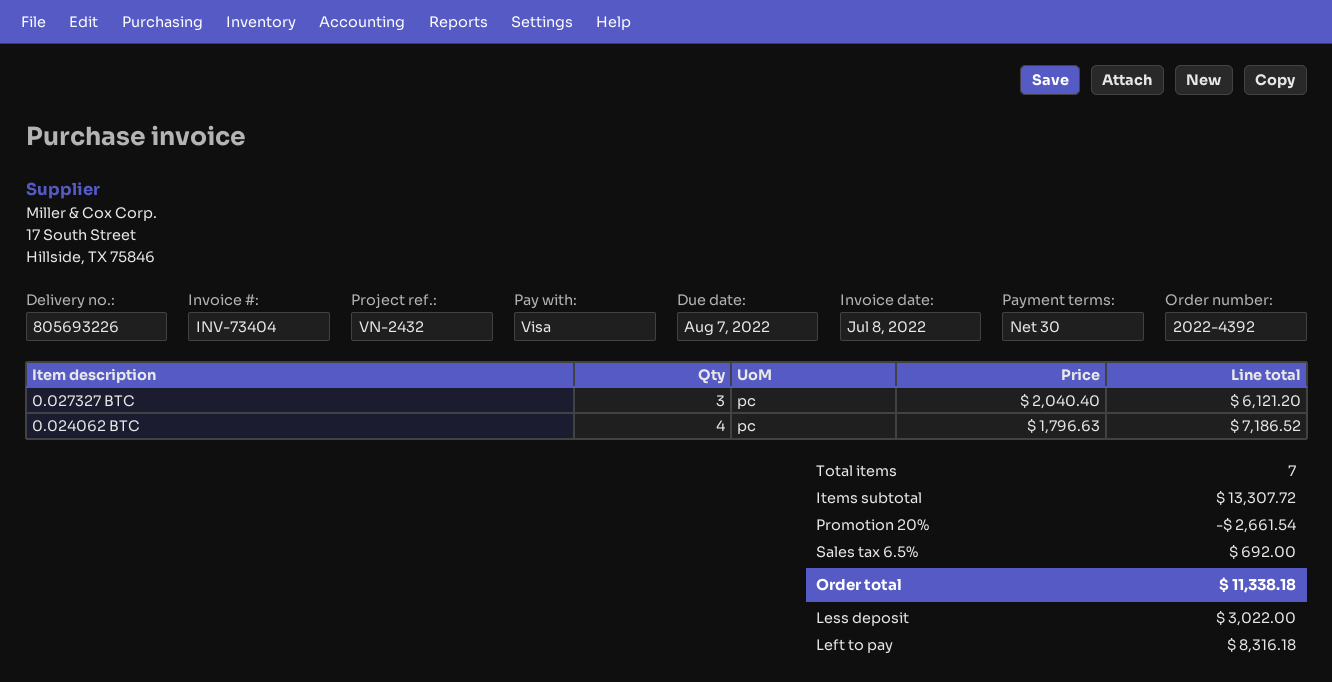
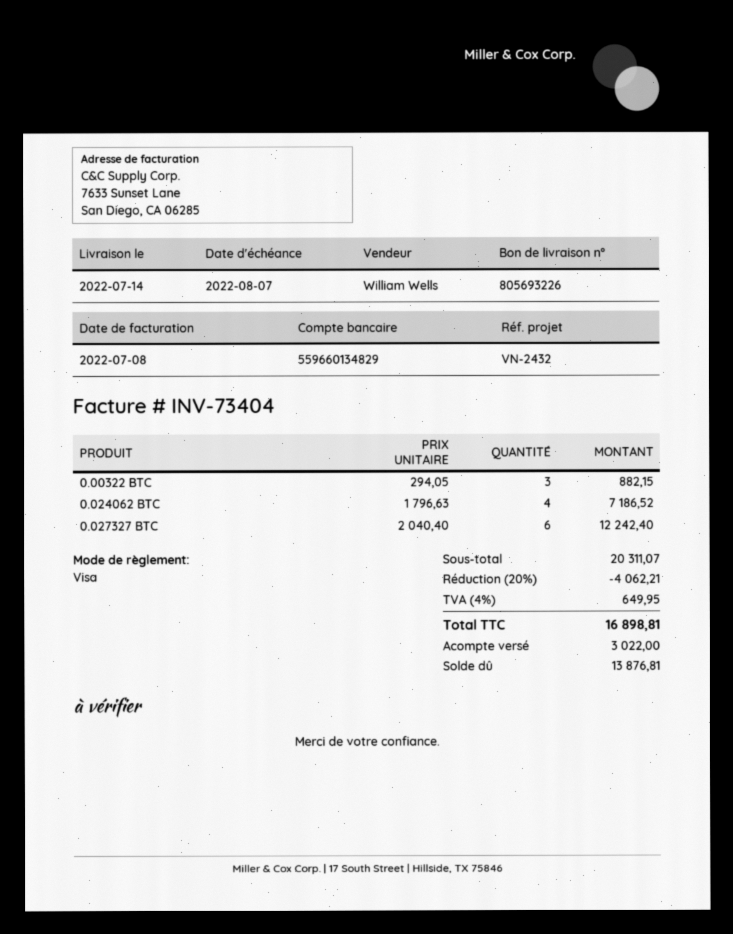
0.027327 BTC: 3 x 2040.40 = 6121.20 -> 6 x 2040.40 = 12242.40
0.00322 BTC: none -> 3 x 294.05 = 882.15
subtotal: 13307.72 -> 20311.07
discount: 20% = 2661.54 -> 20% = 4062.21
tax: 6.5% = 692.00 -> 4% = 649.95
total: 11338.18 -> 16898.81
balance: 8316.18 -> 13876.81

